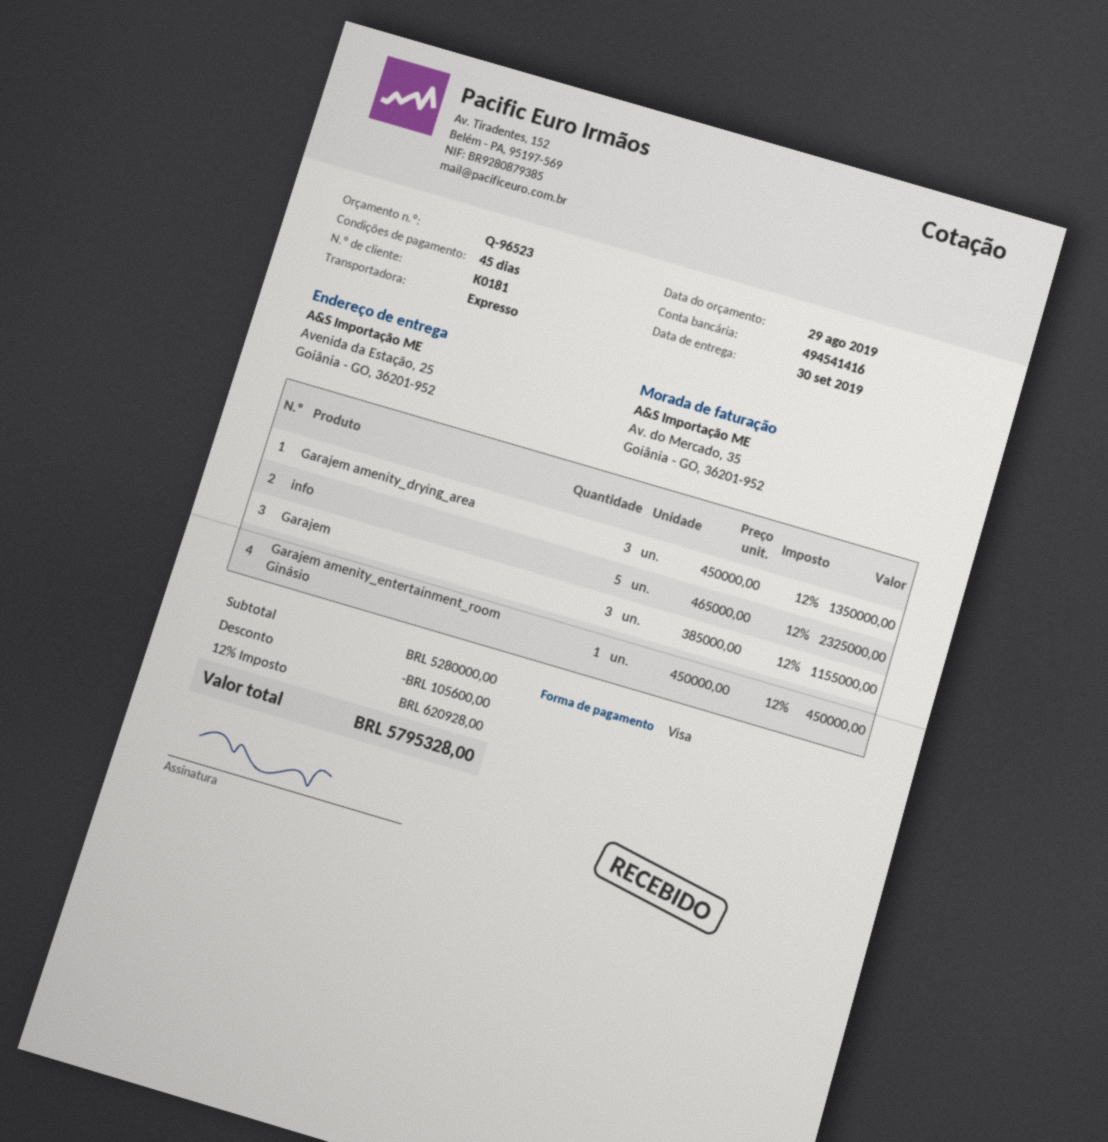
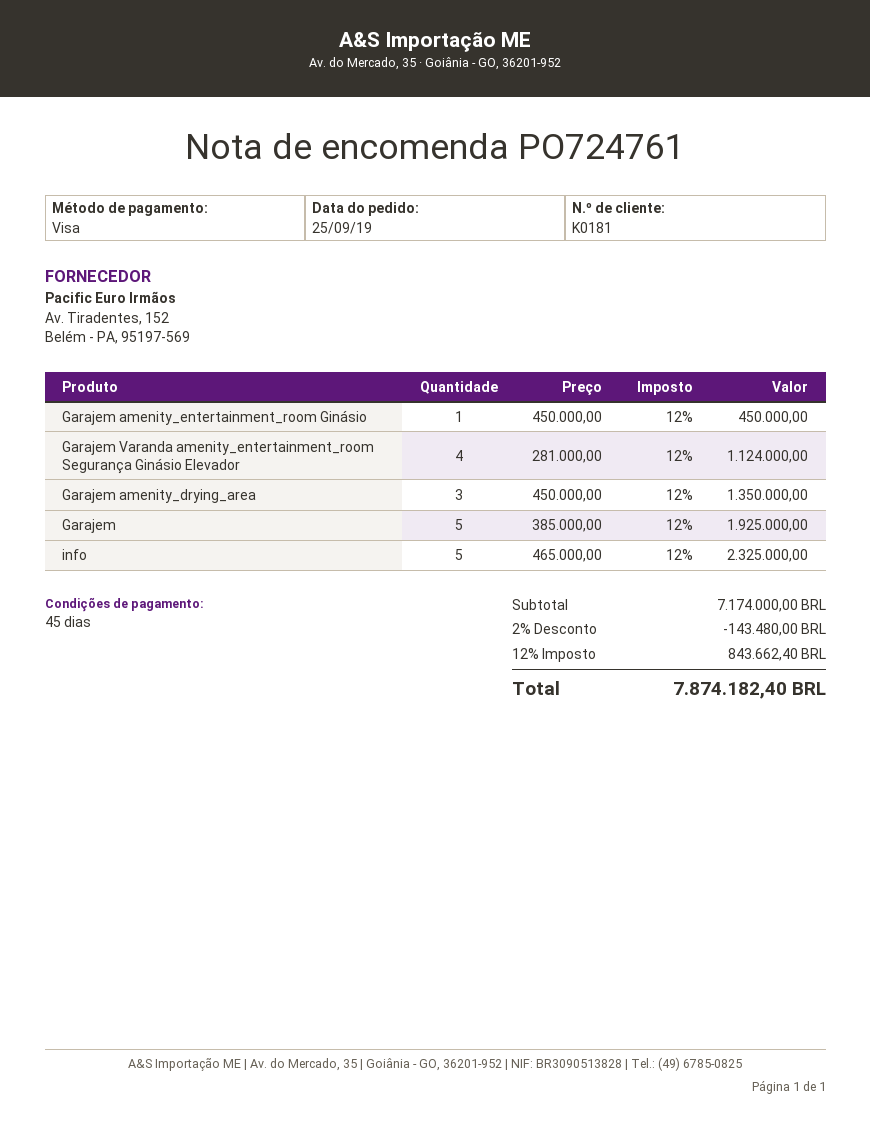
Garajem: 3 x 385000.00 = 1155000.00 -> 5 x 385000.00 = 1925000.00
Garajem Varanda amenity_entertainment_room Segurança Ginásio Elevador: none -> 4 x 281000.00 = 1124000.00
subtotal: 5280000.00 -> 7174000.00
discount: 105600.00 -> 143480.00
tax: 12% = 620928.00 -> 12% = 843662.40
total: 5795328.00 -> 7874182.40

